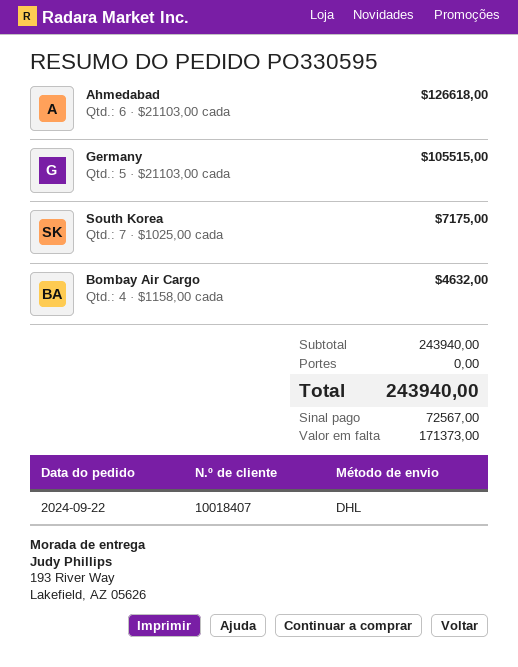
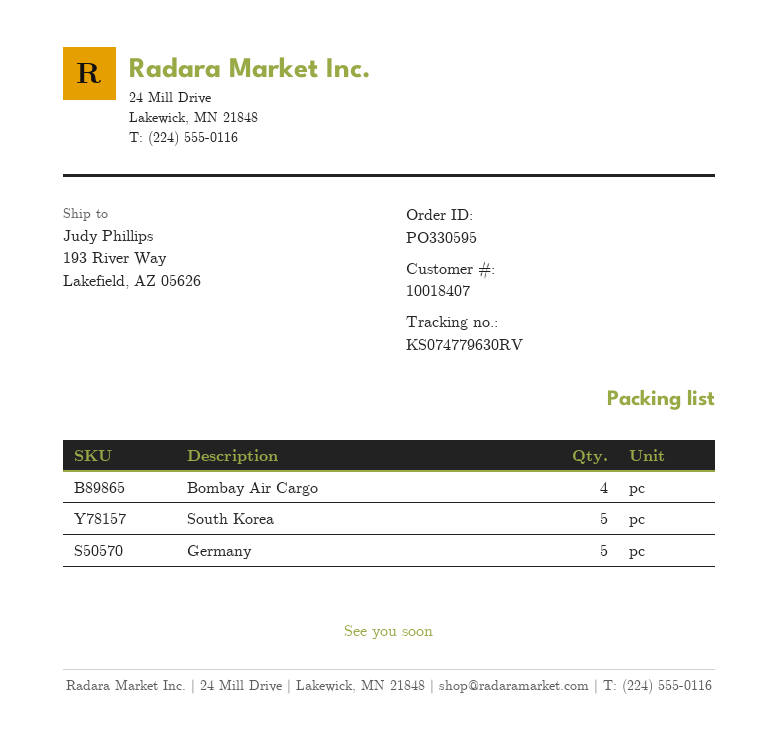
Ahmedabad: 6 -> none
South Korea: 7 -> 5

